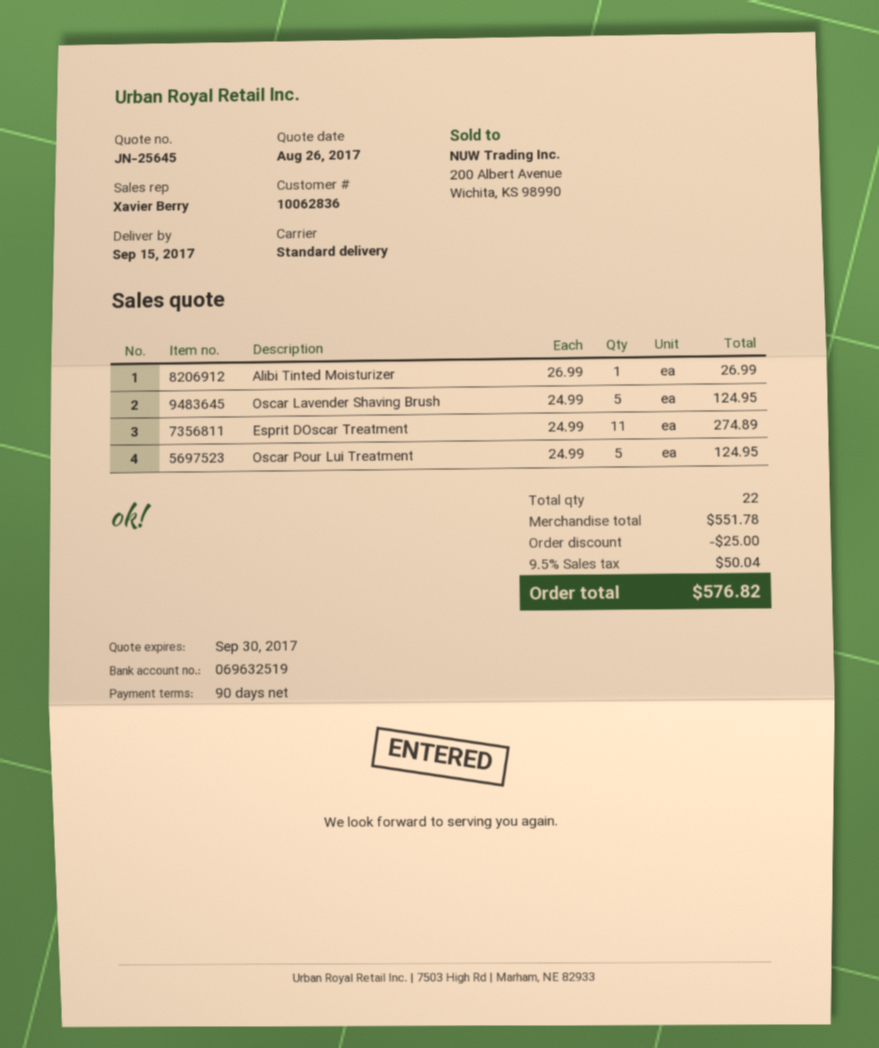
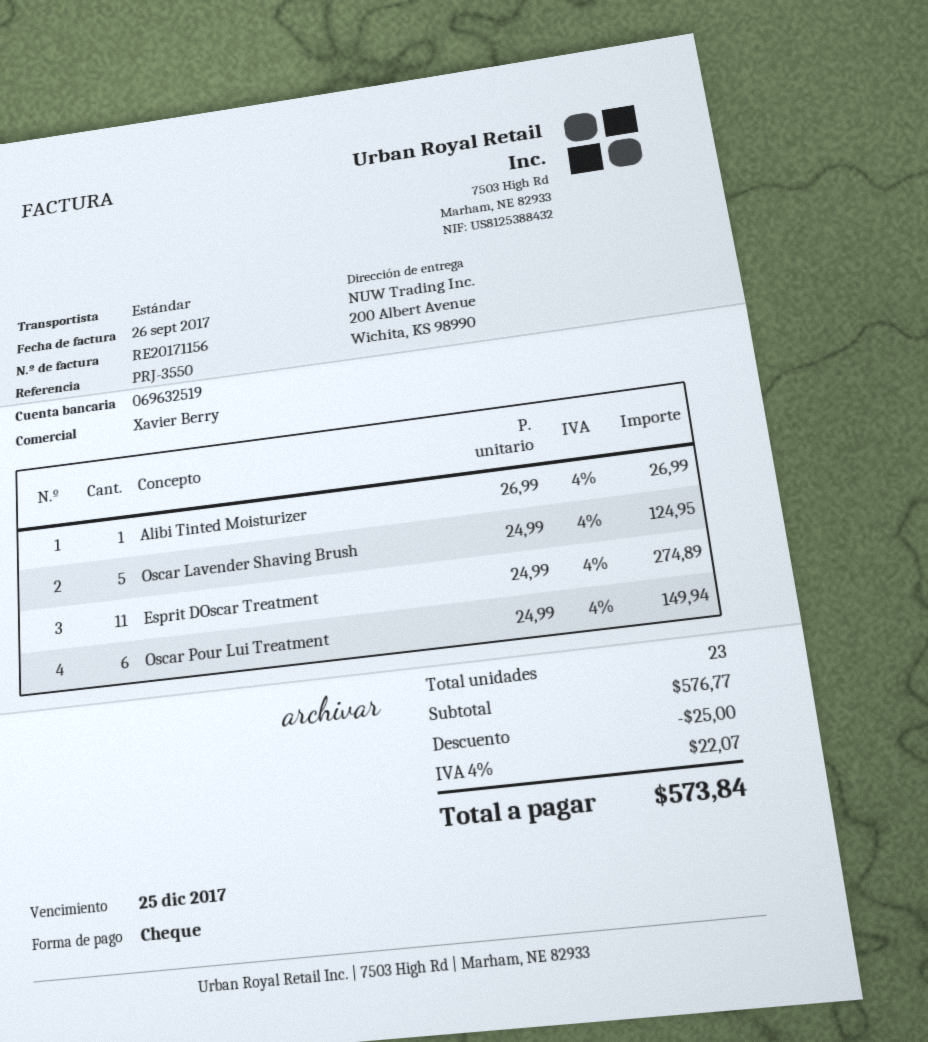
Oscar Pour Lui Treatment: 5 x 24.99 = 124.95 -> 6 x 24.99 = 149.94
total quantity: 22 -> 23
subtotal: 551.78 -> 576.77
tax: 9.5% = 50.04 -> 4% = 22.07
total: 576.82 -> 573.84

